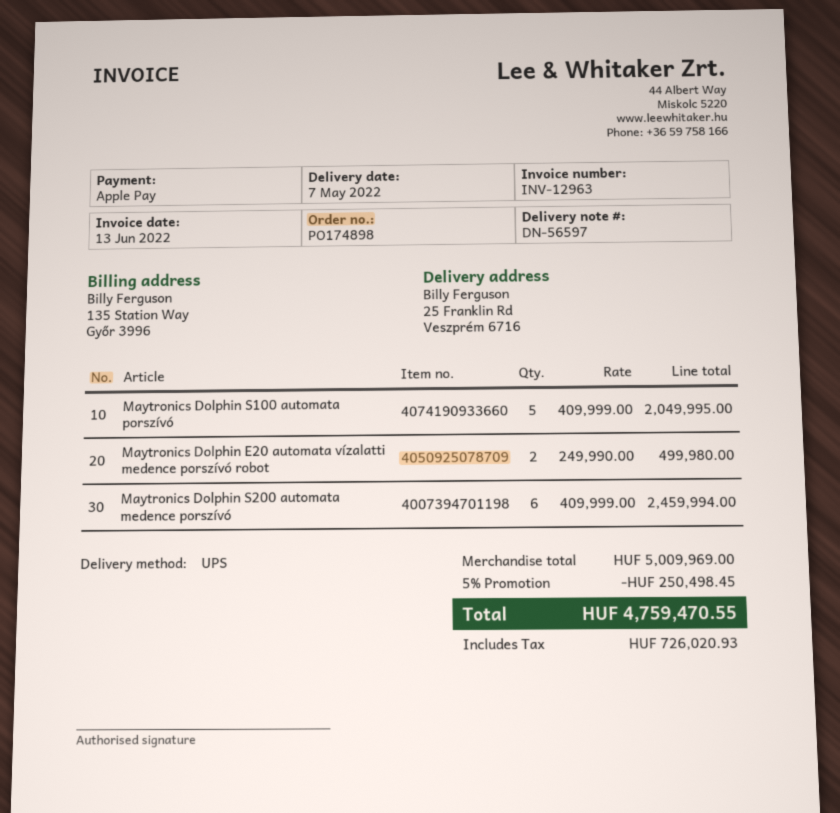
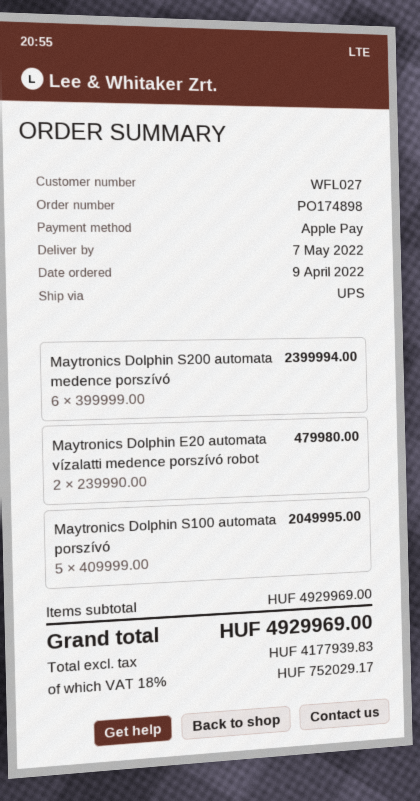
Maytronics Dolphin E20 automata vízalatti medence porszívó robot: 2 x 249990.00 = 499980.00 -> 2 x 239990.00 = 479980.00
Maytronics Dolphin S200 automata medence porszívó: 6 x 409999.00 = 2459994.00 -> 6 x 399999.00 = 2399994.00
subtotal: 5009969.00 -> 4929969.00
discount: 5% = 250498.45 -> none
tax: 726020.93 -> 752029.17
total: 4759470.55 -> 4929969.00

